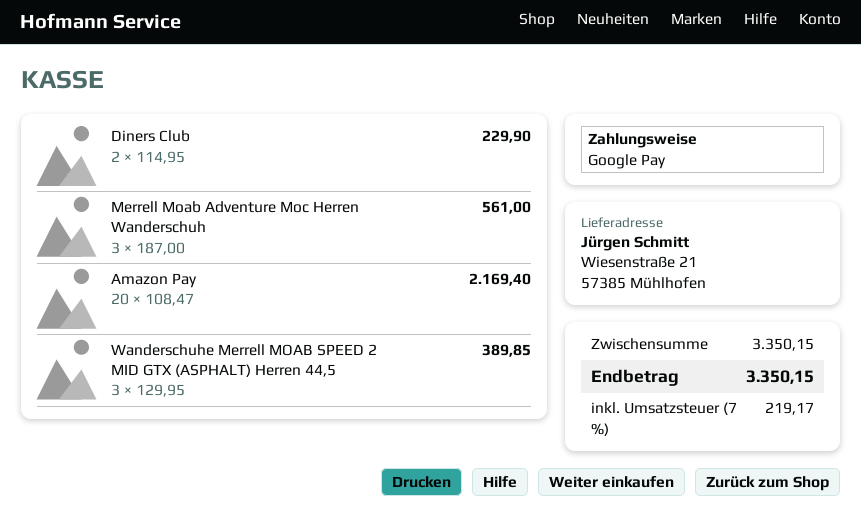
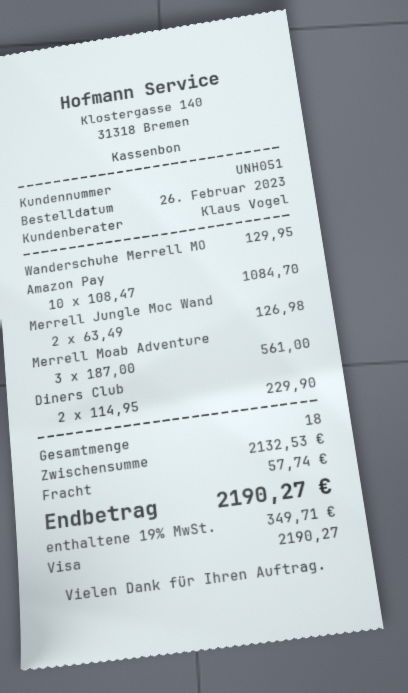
payment method: Google Pay -> Visa
Amazon Pay: 20 x 108.47 = 2169.40 -> 10 x 108.47 = 1084.70
Wanderschuhe Merrell MOAB SPEED 2 MID GTX (ASPHALT) Herren 44,5: 3 x 129.95 = 389.85 -> 1 x 129.95 = 129.95
Merrell Jungle Moc Wand: none -> 2 x 63.49 = 126.98
subtotal: 3350.15 -> 2132.53
shipping: none -> 57.74
tax: 7% = 219.17 -> 19% = 349.71
total: 3350.15 -> 2190.27

